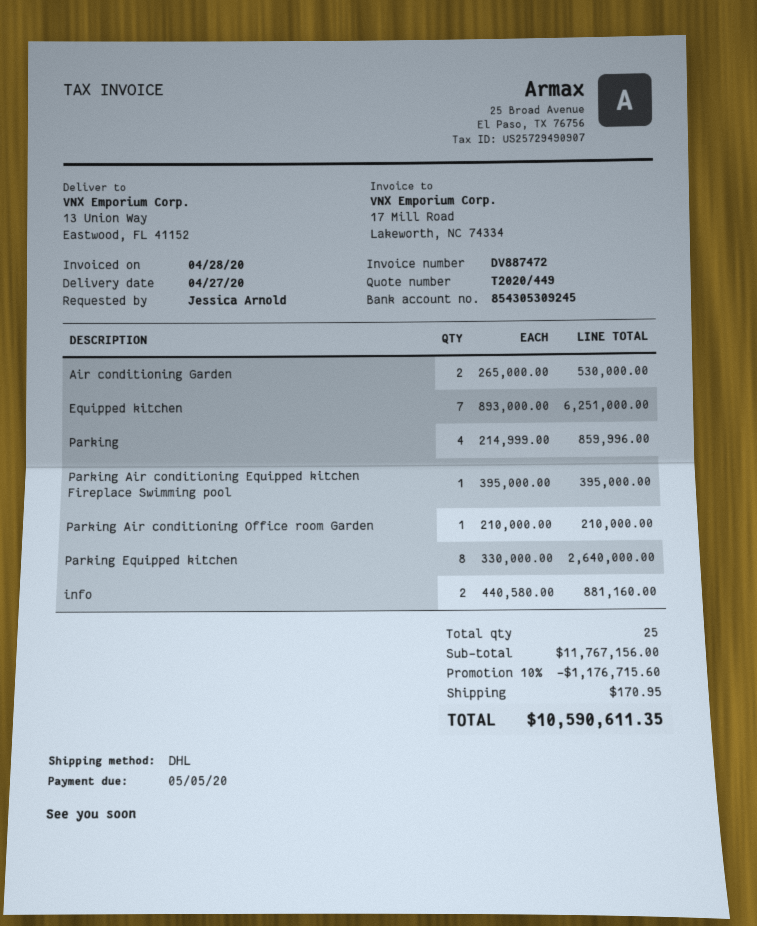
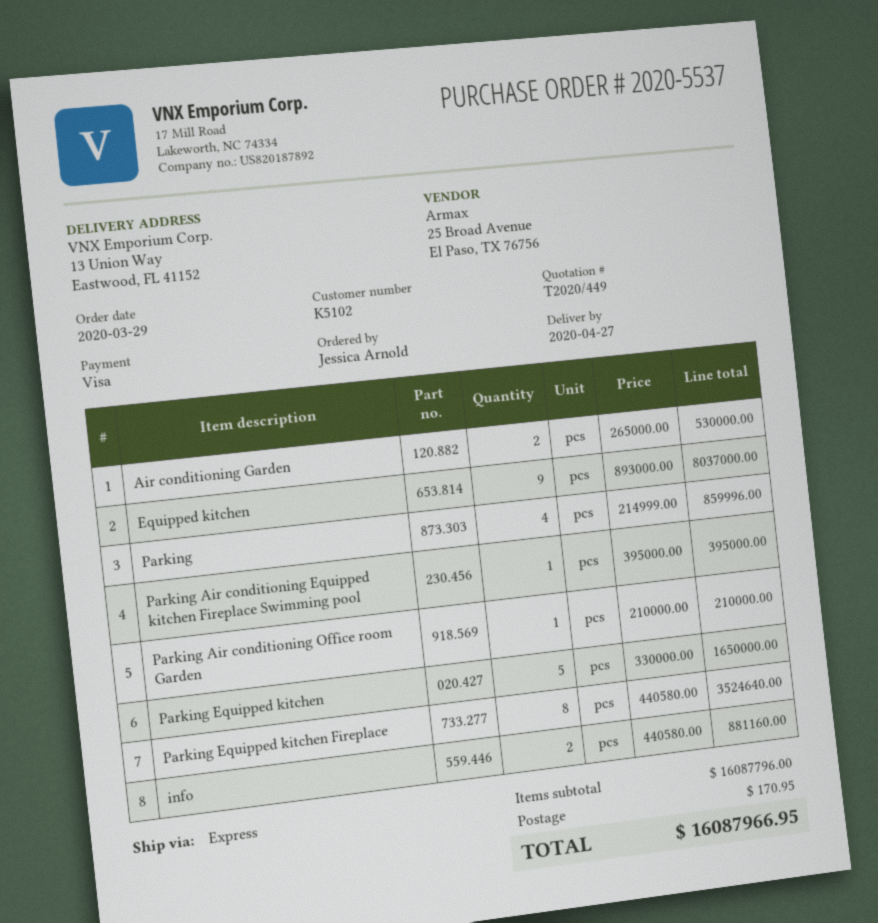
shipping method: DHL -> express
Equipped kitchen: 7 x 893000.00 = 6251000.00 -> 9 x 893000.00 = 8037000.00
Parking Equipped kitchen: 8 x 330000.00 = 2640000.00 -> 5 x 330000.00 = 1650000.00
Parking Equipped kitchen Fireplace: none -> 8 x 440580.00 = 3524640.00
subtotal: 11767156.00 -> 16087796.00
discount: 10% = 1176715.60 -> none
total: 10590611.35 -> 16087966.95

